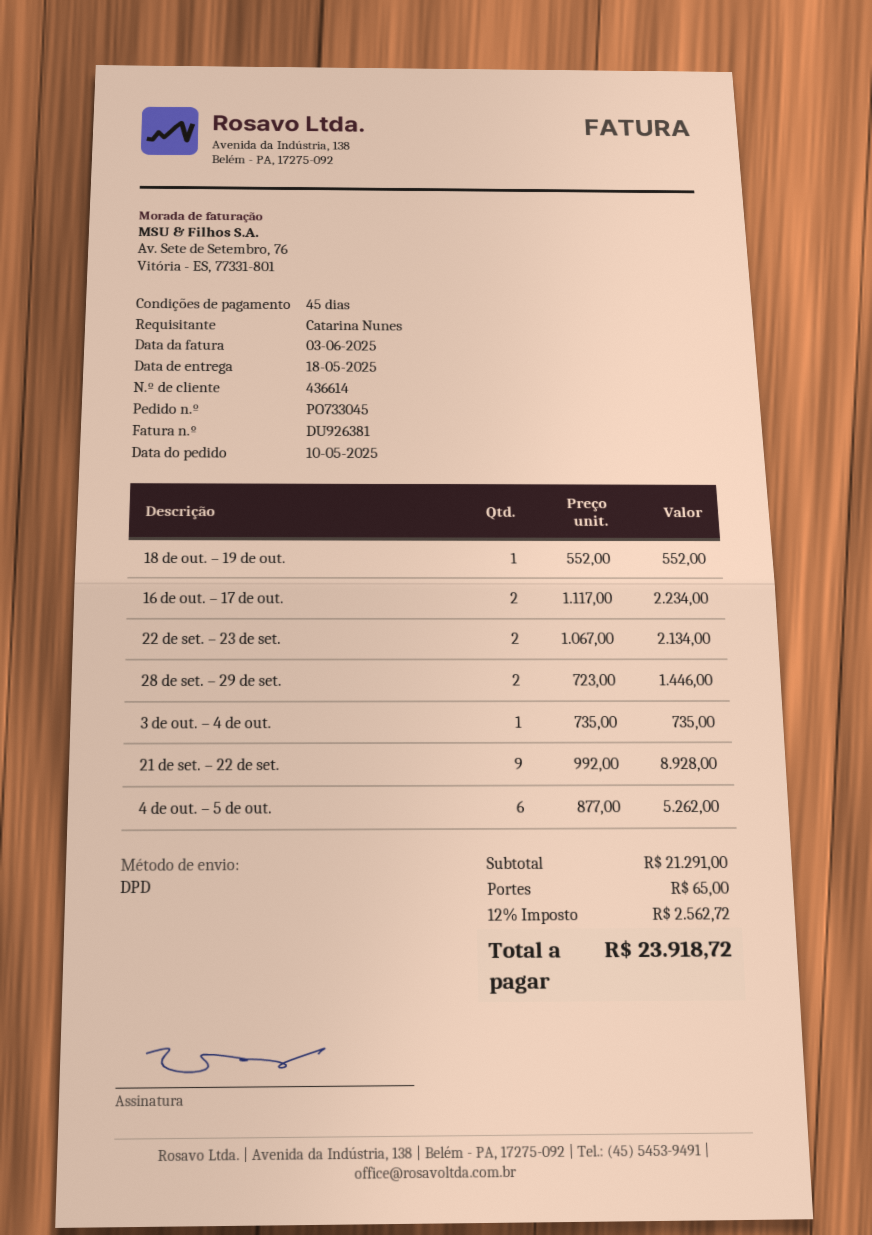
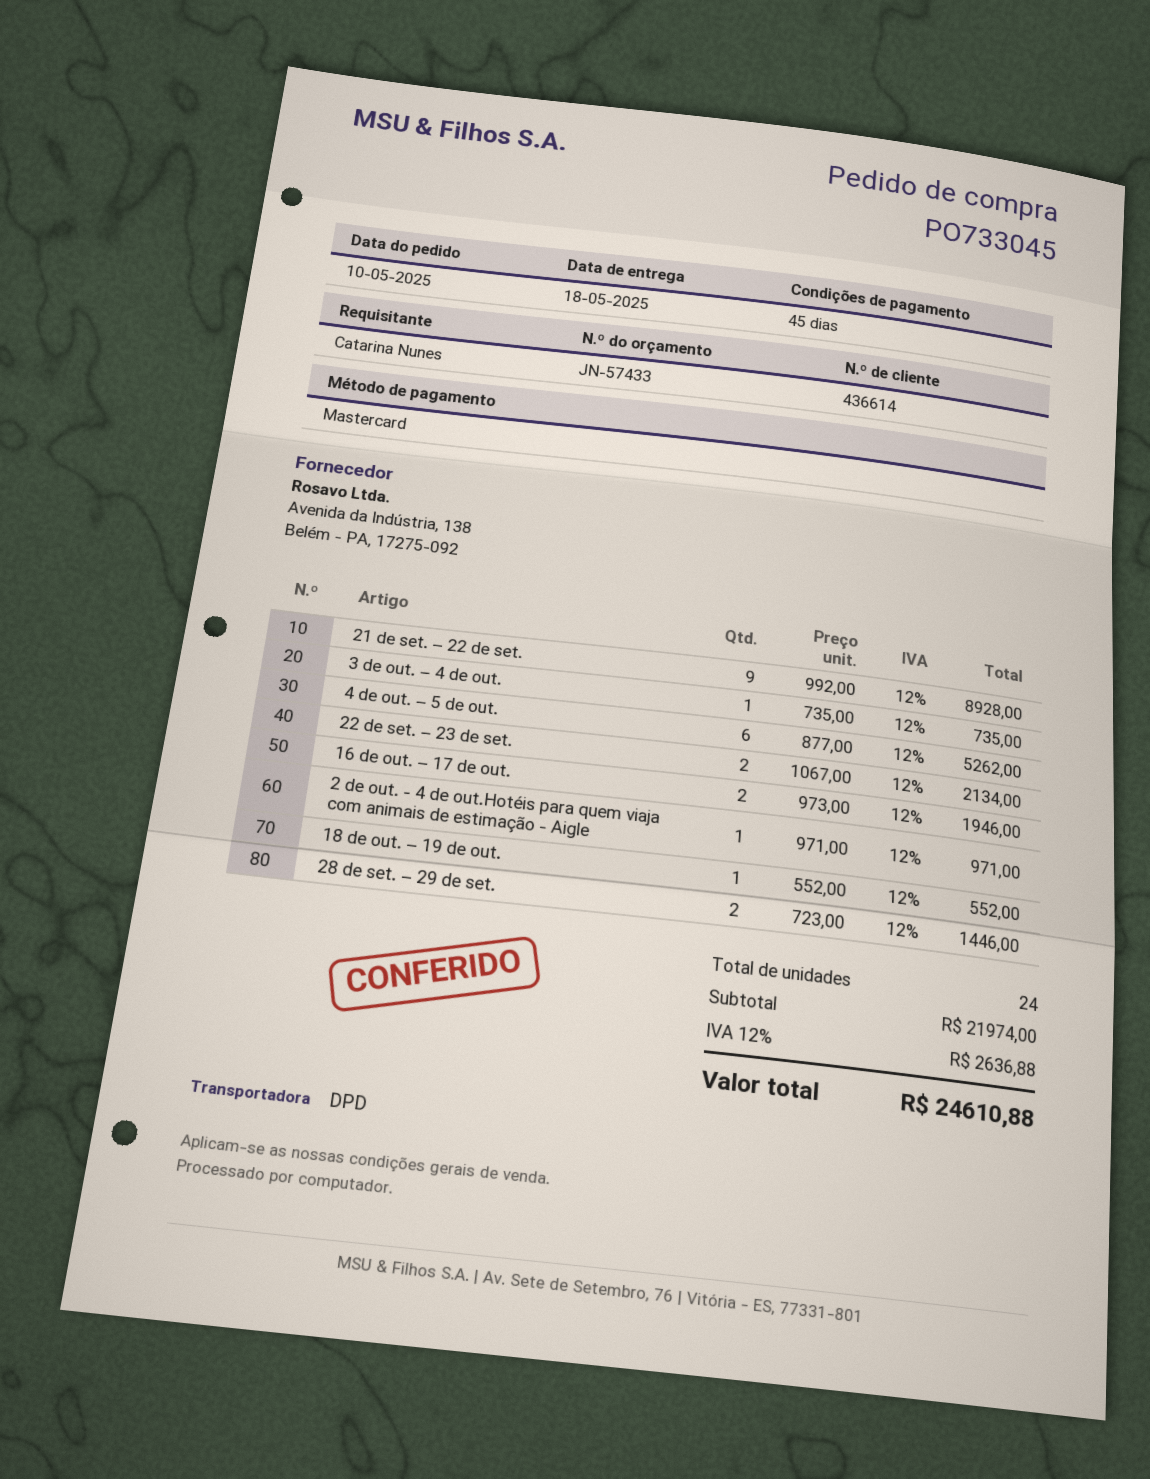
16 de out. – 17 de out.: 2 x 1117.00 = 2234.00 -> 2 x 973.00 = 1946.00
2 de out. - 4 de out.Hotéis para quem viaja com animais de estimação - Aigle: none -> 1 x 971.00 = 971.00
subtotal: 21291.00 -> 21974.00
shipping: 65.00 -> none
tax: 12% = 2562.72 -> 12% = 2636.88
total: 23918.72 -> 24610.88

